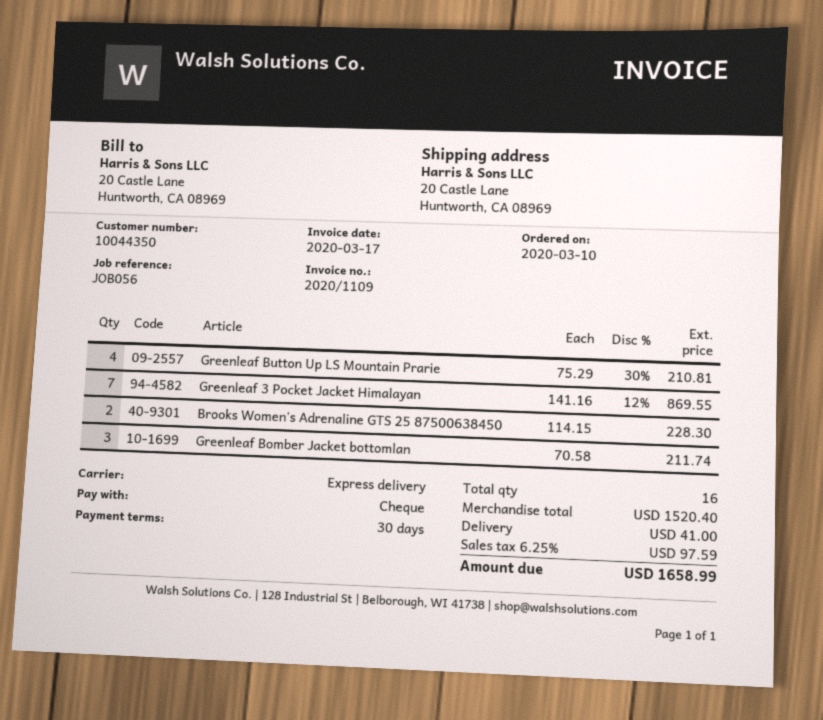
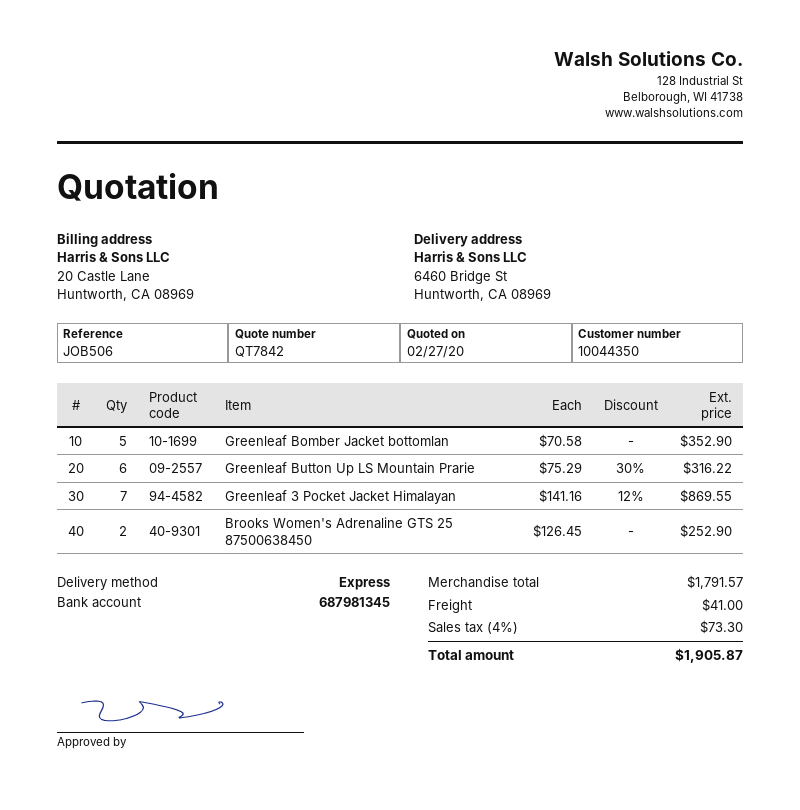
reference: JOB056 -> JOB506
ship to: 20 Castle Lane, Huntworth, CA 08969 -> 6460 Bridge St, Huntworth, CA 08969
Greenleaf Button Up LS Mountain Prarie: 4 x 75.29 - 30% = 210.81 -> 6 x 75.29 - 30% = 316.22
Brooks Women's Adrenaline GTS 25 87500638450: 2 x 114.15 = 228.30 -> 2 x 126.45 = 252.90
Greenleaf Bomber Jacket bottomlan: 3 x 70.58 = 211.74 -> 5 x 70.58 = 352.90
subtotal: 1520.40 -> 1791.57
tax: 6.25% = 97.59 -> 4% = 73.30
total: 1658.99 -> 1905.87

